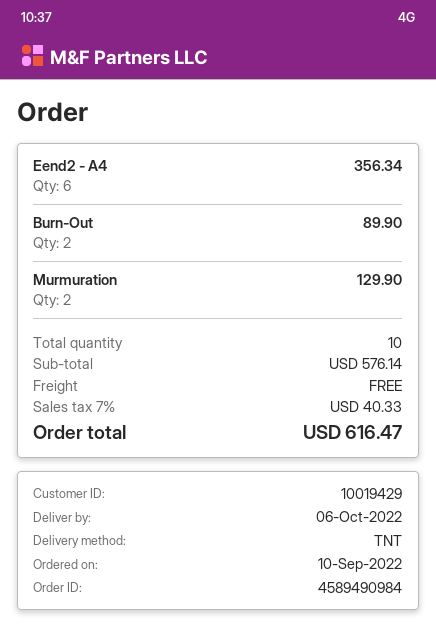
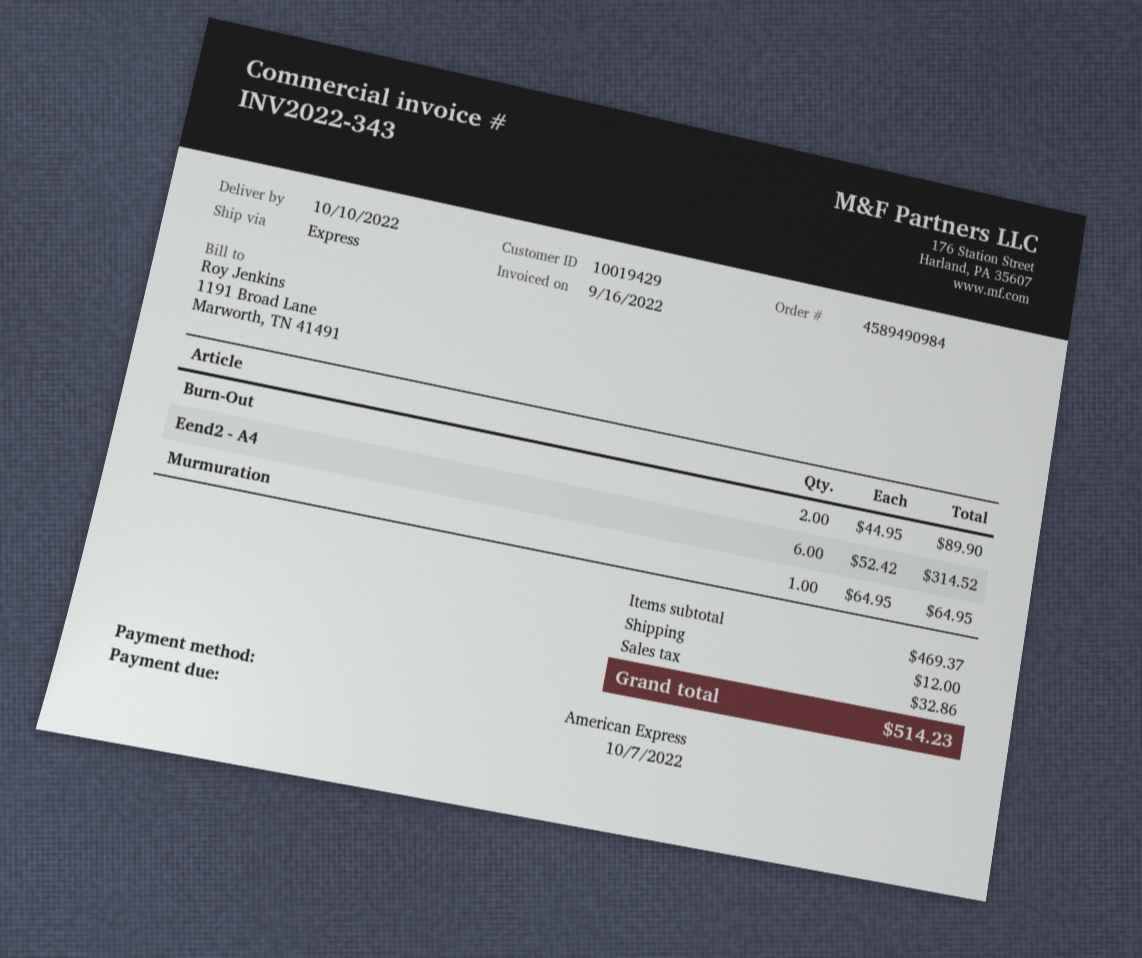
delivery date: 2022-10-06 -> 2022-10-10
shipping method: TNT -> express
Eend2 - A4: 6 for 356.34 -> 6 for 314.52
Murmuration: 2 for 129.90 -> 1 for 64.95
subtotal: 576.14 -> 469.37
shipping: 0.00 -> 12.00
tax: 40.33 -> 32.86
total: 616.47 -> 514.23

